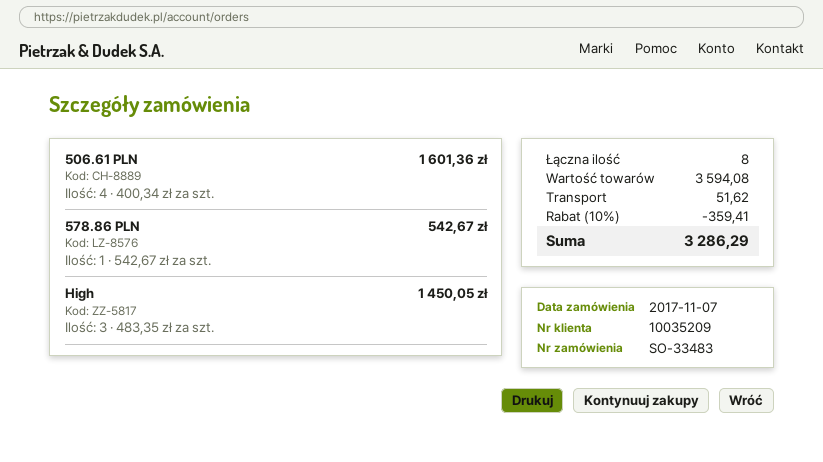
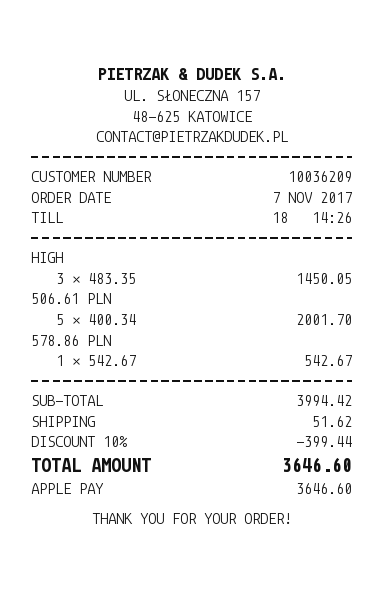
customer number: 10035209 -> 10036209
506.61 PLN: 4 x 400.34 = 1601.36 -> 5 x 400.34 = 2001.70
subtotal: 3594.08 -> 3994.42
discount: 10% = 359.41 -> 10% = 399.44
total: 3286.29 -> 3646.60

